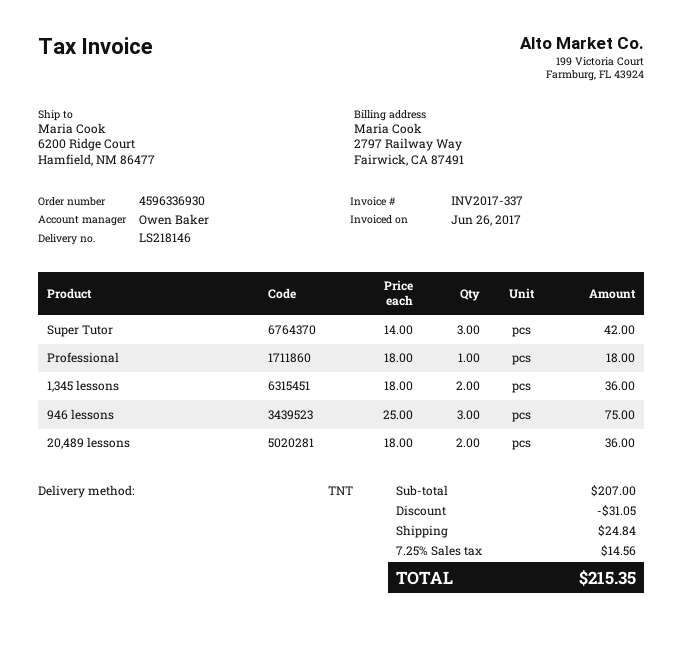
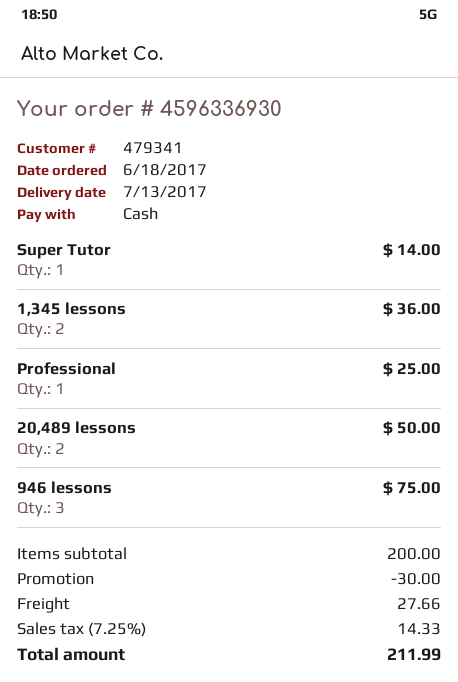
Super Tutor: 3 for 42.00 -> 1 for 14.00
Professional: 1 for 18.00 -> 1 for 25.00
20,489 lessons: 2 for 36.00 -> 2 for 50.00
subtotal: 207.00 -> 200.00
discount: 31.05 -> 30.00
shipping: 24.84 -> 27.66
tax: 7.25% = 14.56 -> 7.25% = 14.33
total: 215.35 -> 211.99

